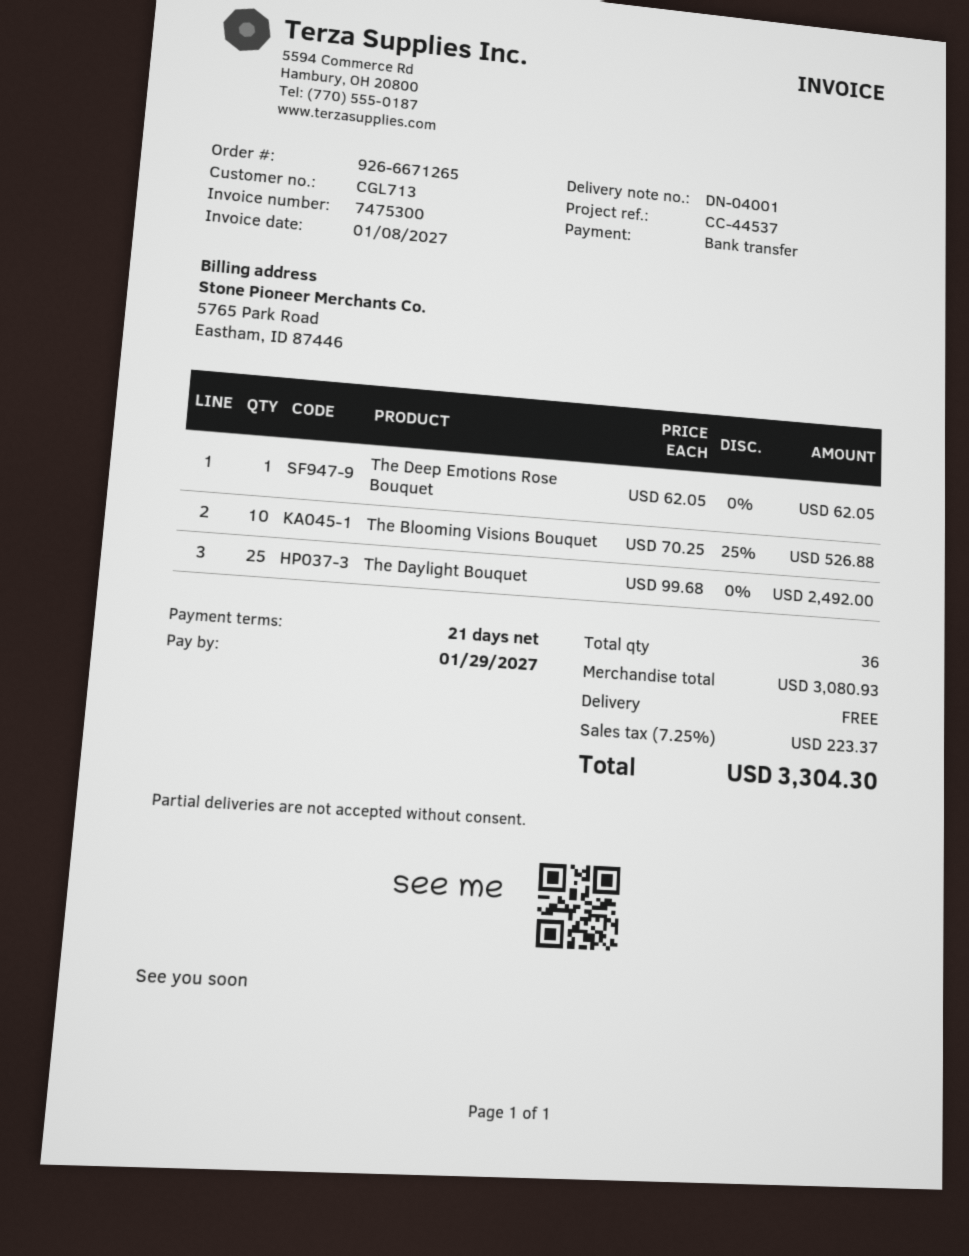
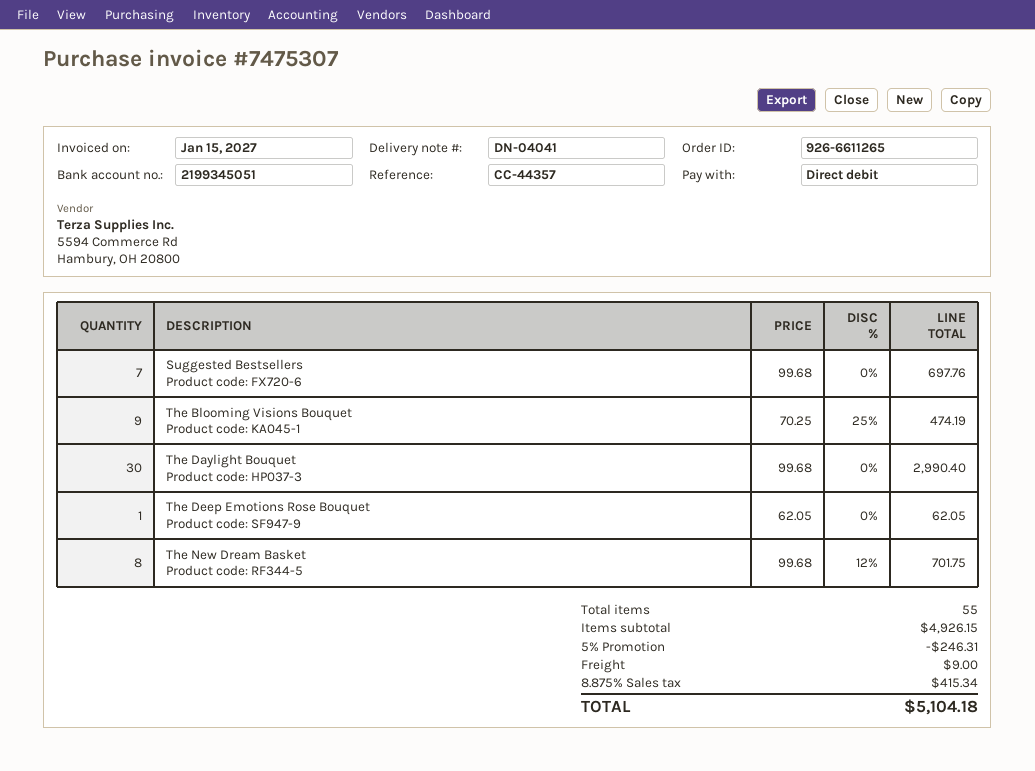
order number: 926-6671265 -> 926-6611265
delivery note number: DN-04001 -> DN-04041
invoice number: 7475300 -> 7475307
invoice date: 2027-01-08 -> 2027-01-15
reference: CC-44537 -> CC-44357
payment method: bank transfer -> direct debit
The Blooming Visions Bouquet: 10 x 70.25 - 25% = 526.88 -> 9 x 70.25 - 25% = 474.19
The Daylight Bouquet: 25 x 99.68 = 2492.00 -> 30 x 99.68 = 2990.40
Suggested Bestsellers: none -> 7 x 99.68 = 697.76
The New Dream Basket: none -> 8 x 99.68 - 12% = 701.75
total quantity: 36 -> 55
subtotal: 3080.93 -> 4926.15
discount: none -> 5% = 246.31
shipping: 0.00 -> 9.00
tax: 7.25% = 223.37 -> 8.875% = 415.34
total: 3304.30 -> 5104.18

